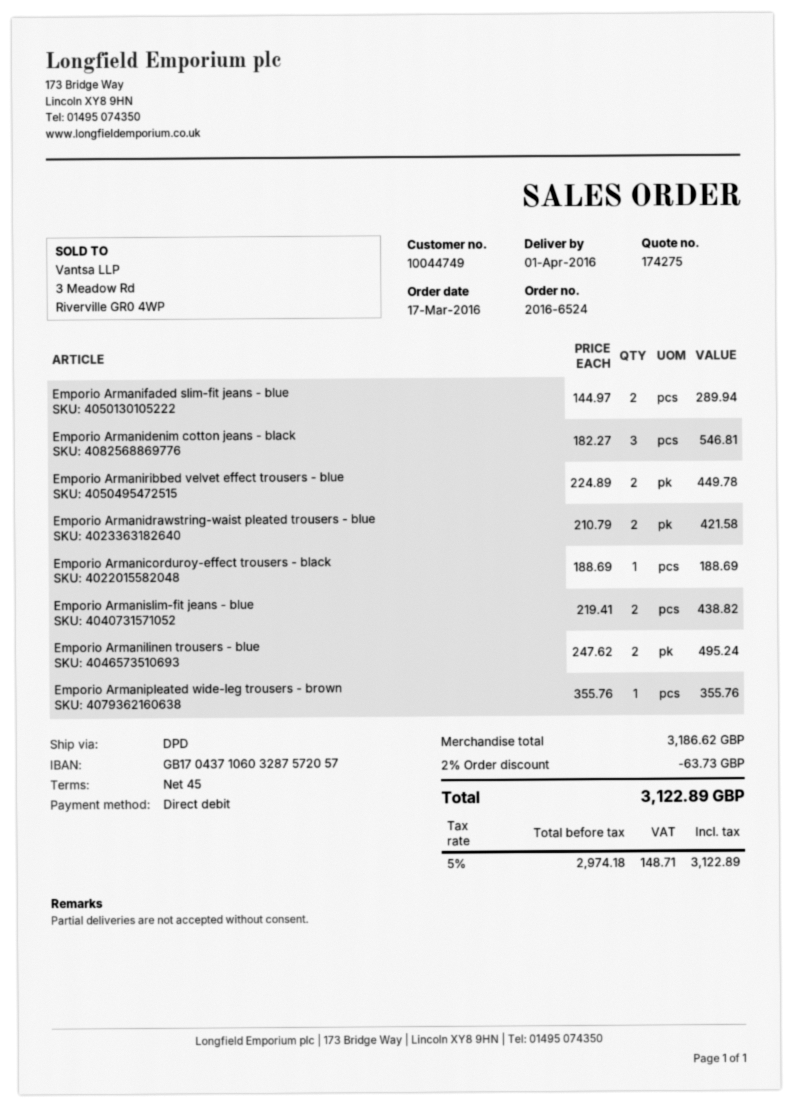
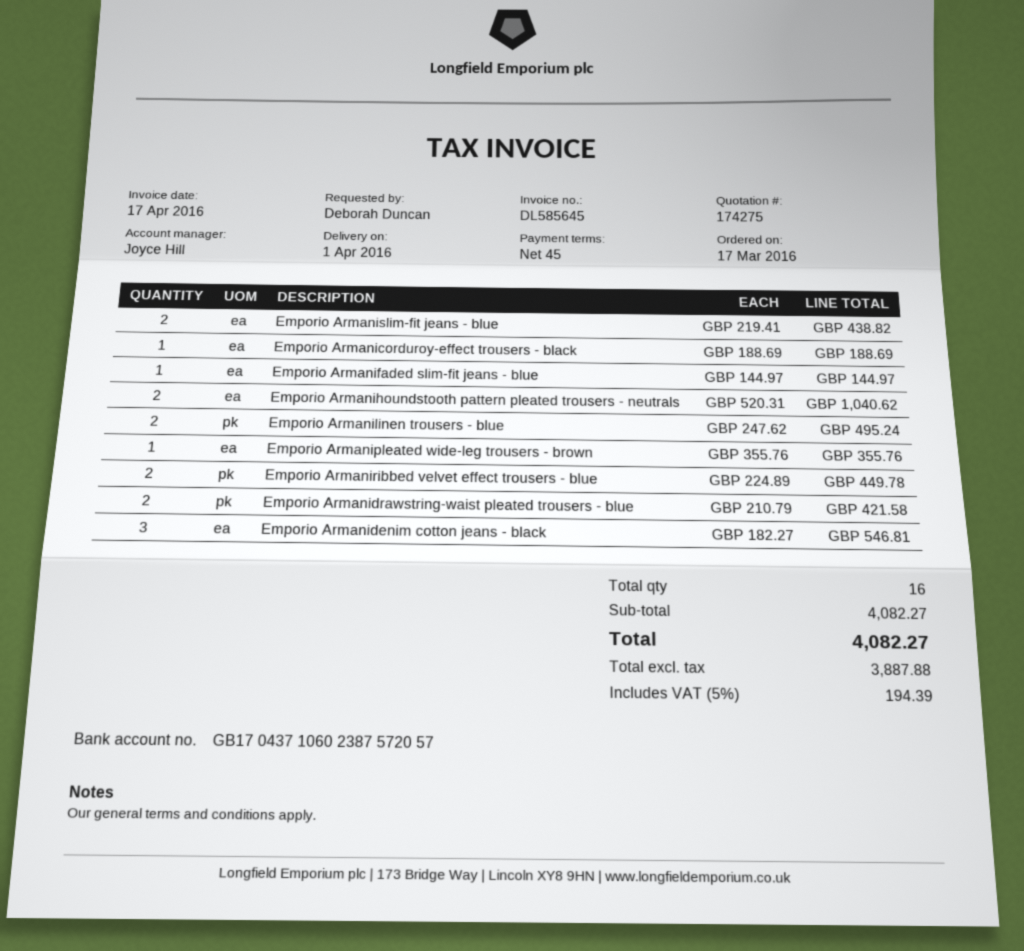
bank account: GB17043710603287572057 -> GB17043710602387572057
Emporio Armanifaded slim-fit jeans - blue: 2 x 144.97 = 289.94 -> 1 x 144.97 = 144.97
Emporio Armanihoundstooth pattern pleated trousers - neutrals: none -> 2 x 520.31 = 1040.62
subtotal: 3186.62 -> 4082.27
discount: 2% = 63.73 -> none
net: 2974.18 -> 3887.88
tax: 5% = 148.71 -> 5% = 194.39
total: 3122.89 -> 4082.27

